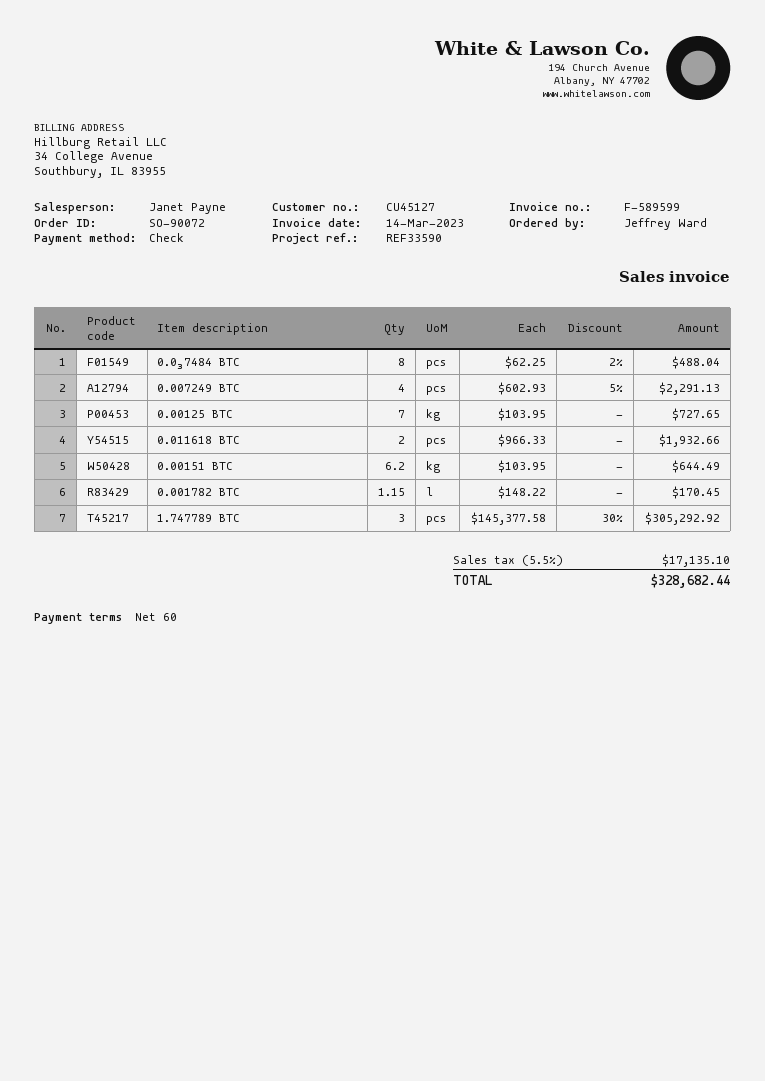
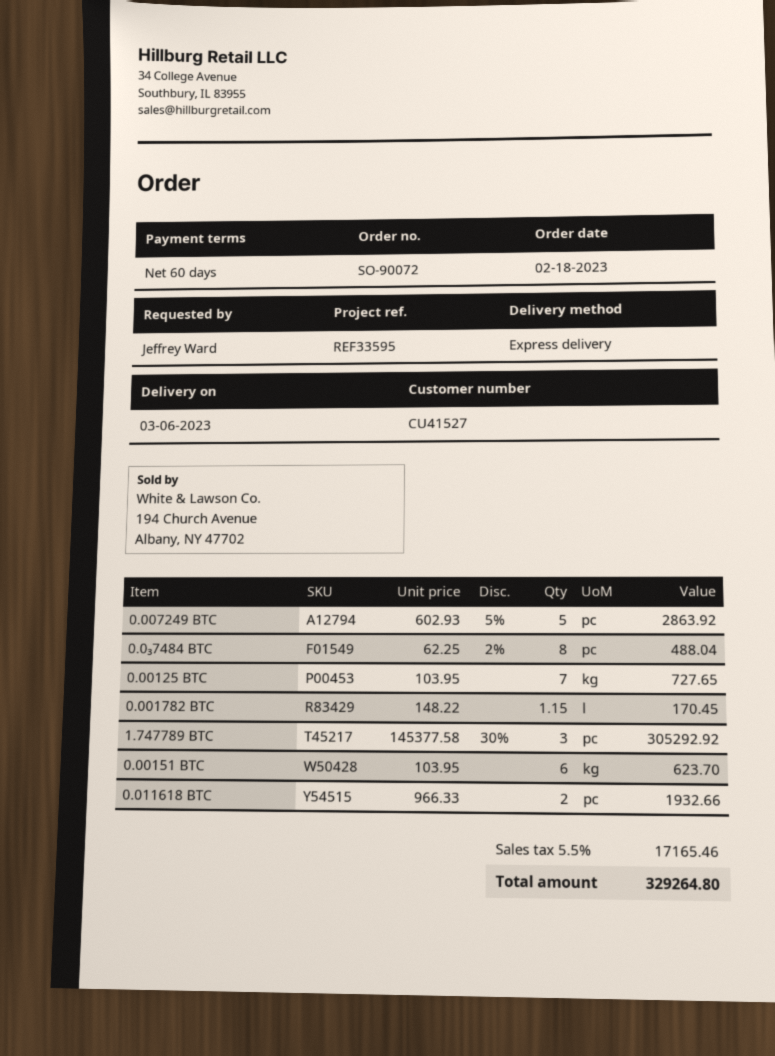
customer number: CU45127 -> CU41527
reference: REF33590 -> REF33595
0.007249 BTC: 4 x 602.93 - 5% = 2291.13 -> 5 x 602.93 - 5% = 2863.92
0.00151 BTC: 6.2 x 103.95 = 644.49 -> 6 x 103.95 = 623.70
tax: 5.5% = 17135.10 -> 5.5% = 17165.46
total: 328682.44 -> 329264.80

